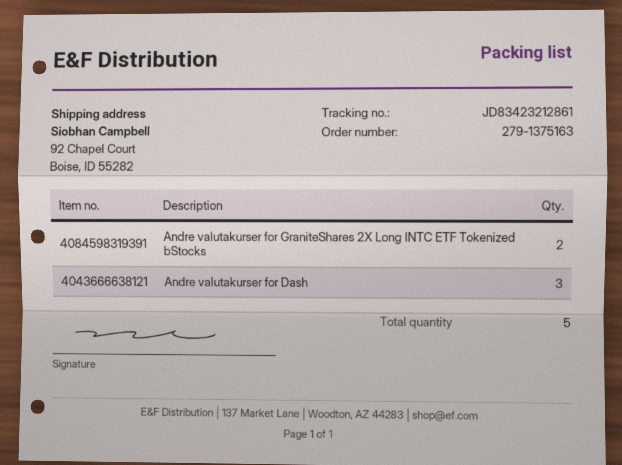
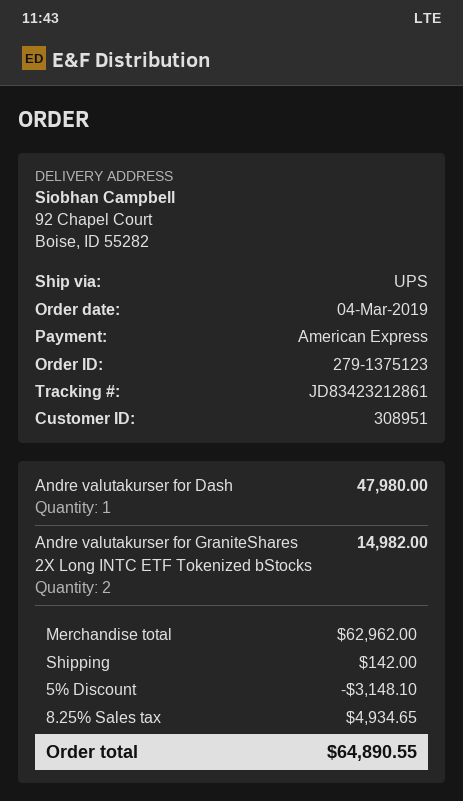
order number: 279-1375163 -> 279-1375123
Andre valutakurser for Dash: 3 -> 1

